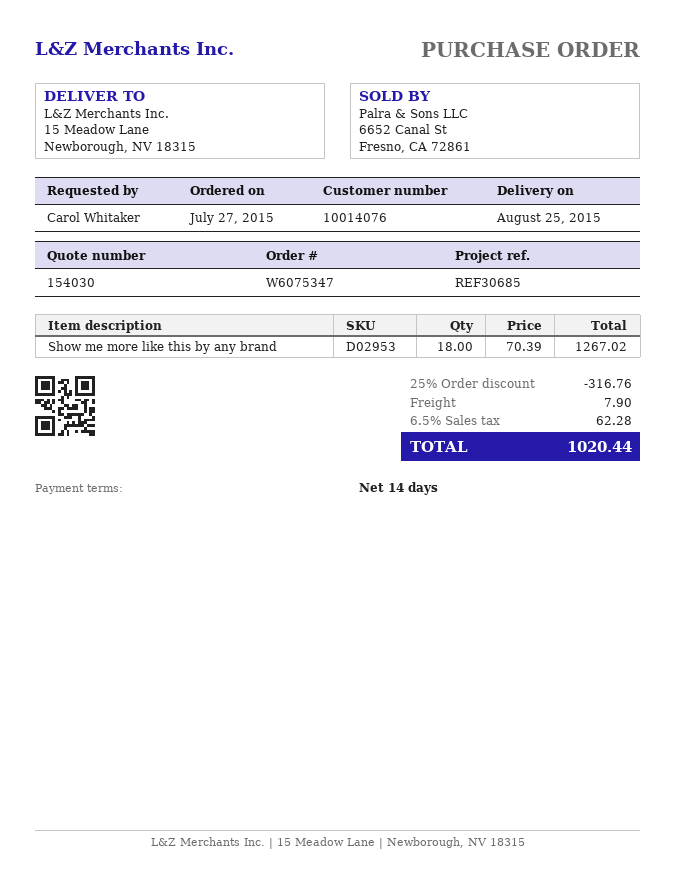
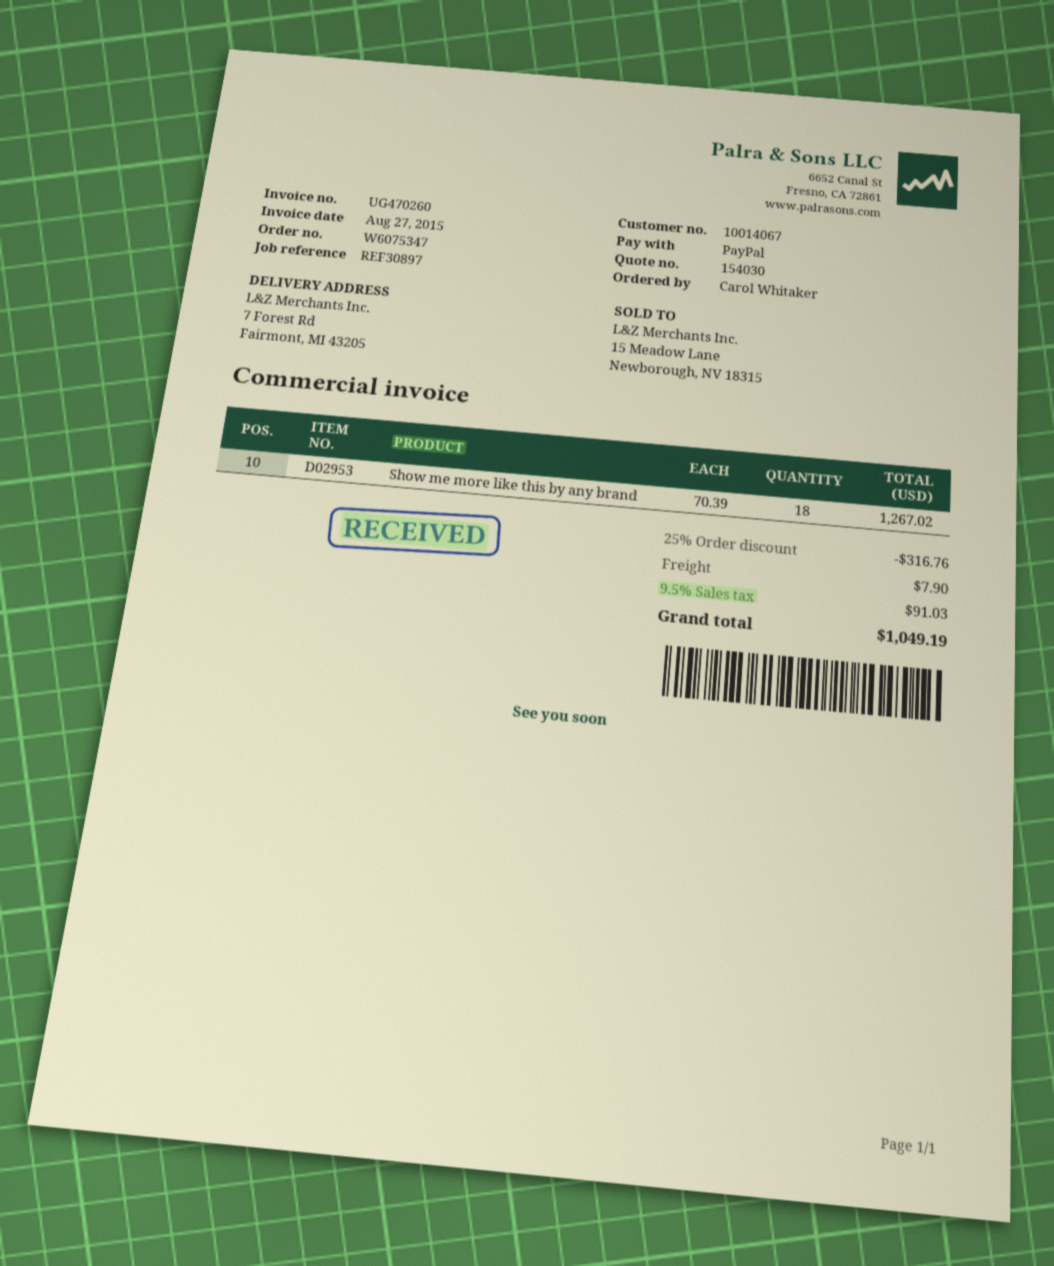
customer number: 10014076 -> 10014067
reference: REF30685 -> REF30897
ship to: 15 Meadow Lane, Newborough, NV 18315 -> 7 Forest Rd, Fairmont, MI 43205
tax: 6.5% = 62.28 -> 9.5% = 91.03
total: 1020.44 -> 1049.19

